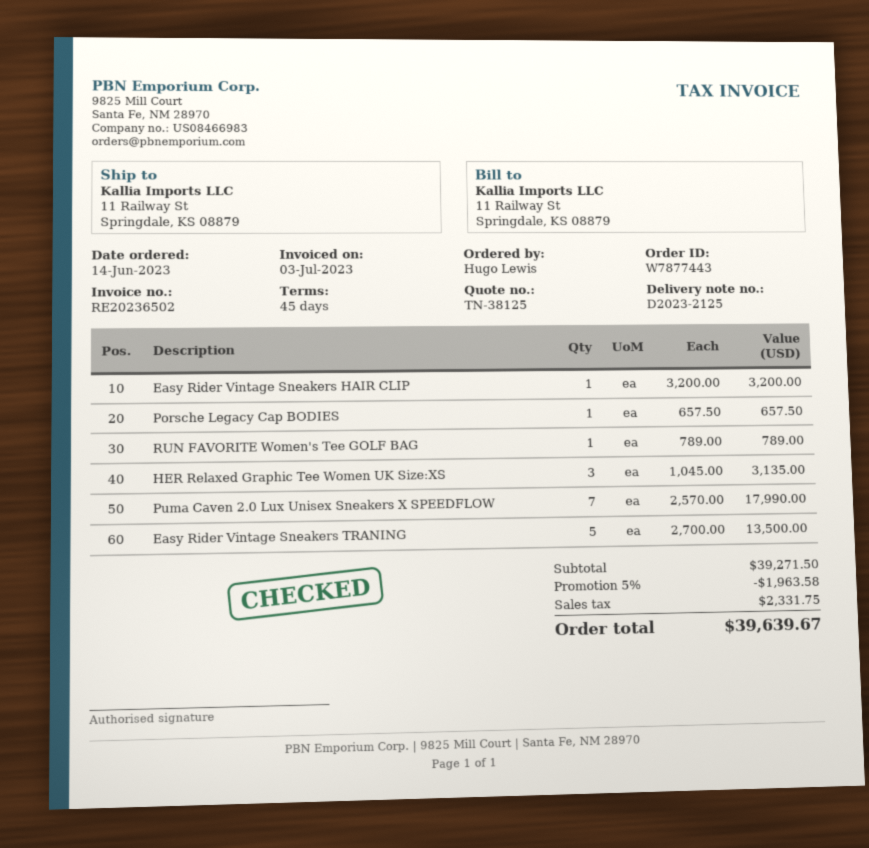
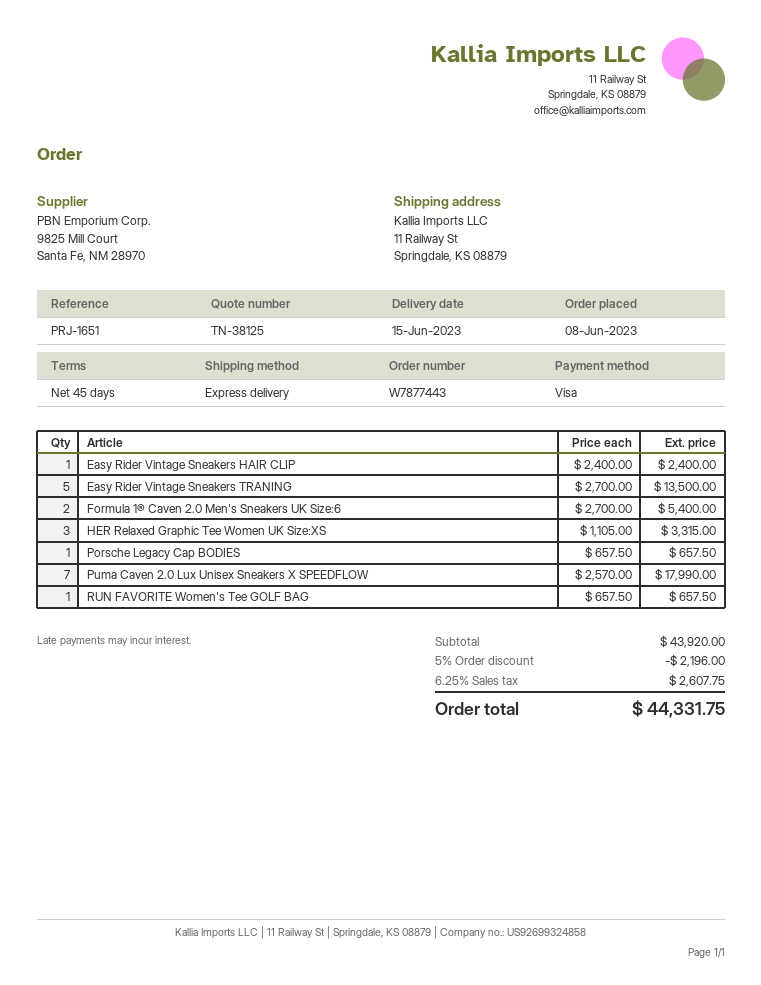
order date: 2023-06-14 -> 2023-06-08
Easy Rider Vintage Sneakers HAIR CLIP: 1 x 3200.00 = 3200.00 -> 1 x 2400.00 = 2400.00
RUN FAVORITE Women's Tee GOLF BAG: 1 x 789.00 = 789.00 -> 1 x 657.50 = 657.50
HER Relaxed Graphic Tee Women UK Size:XS: 3 x 1045.00 = 3135.00 -> 3 x 1105.00 = 3315.00
Formula 1® Caven 2.0 Men's Sneakers UK Size:6: none -> 2 x 2700.00 = 5400.00
subtotal: 39271.50 -> 43920.00
discount: 5% = 1963.58 -> 5% = 2196.00
tax: 2331.75 -> 2607.75
total: 39639.67 -> 44331.75

